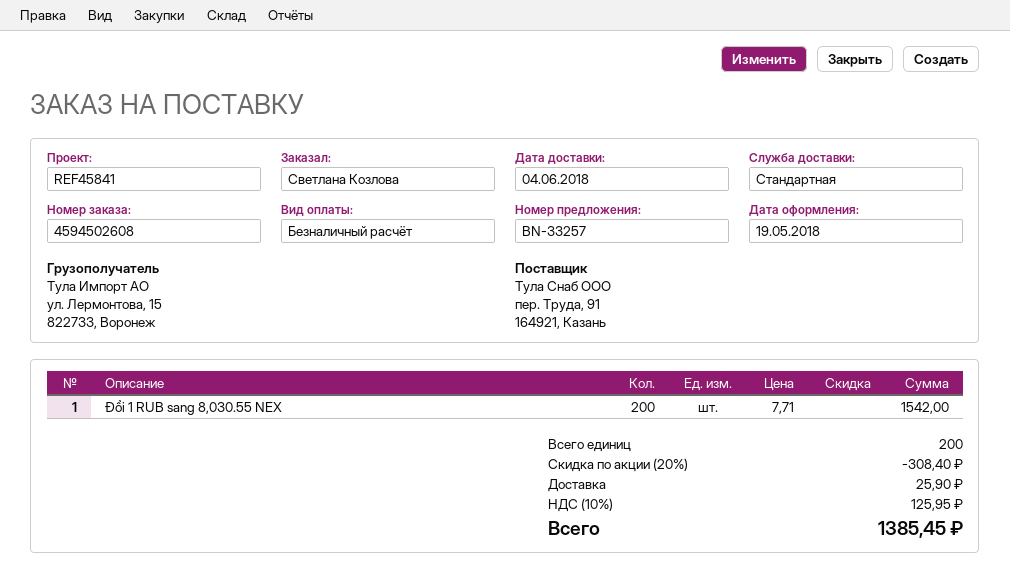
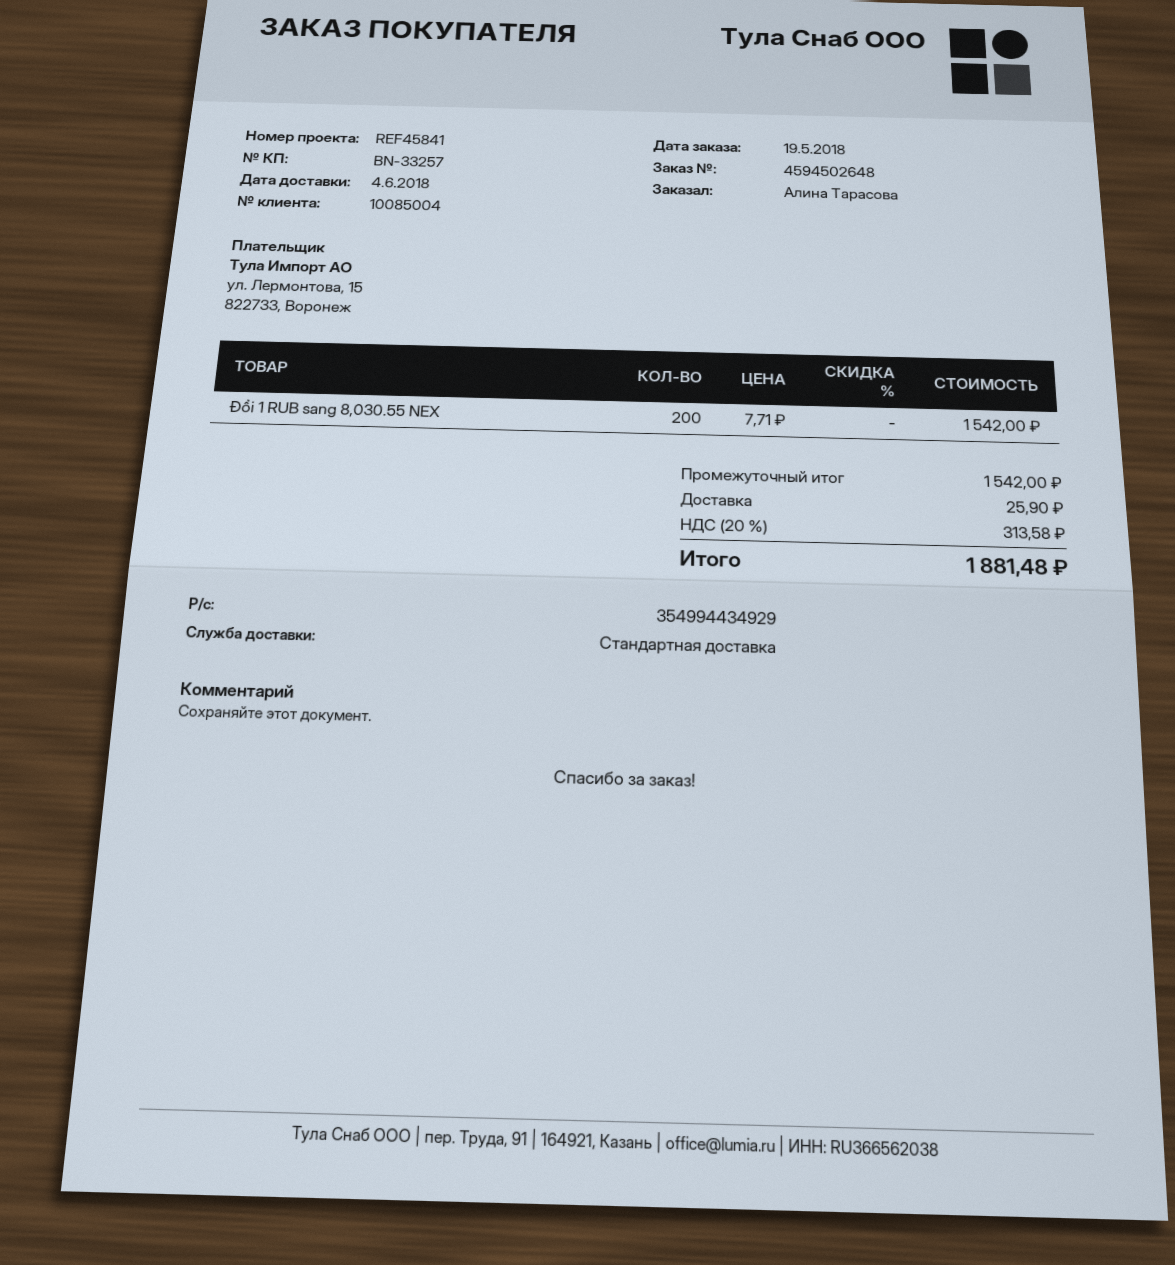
order number: 4594502608 -> 4594502648
ordered by: Светлана Козлова -> Алина Тарасова
discount: 20% = 308.40 -> none
tax: 10% = 125.95 -> 20% = 313.58
total: 1385.45 -> 1881.48

